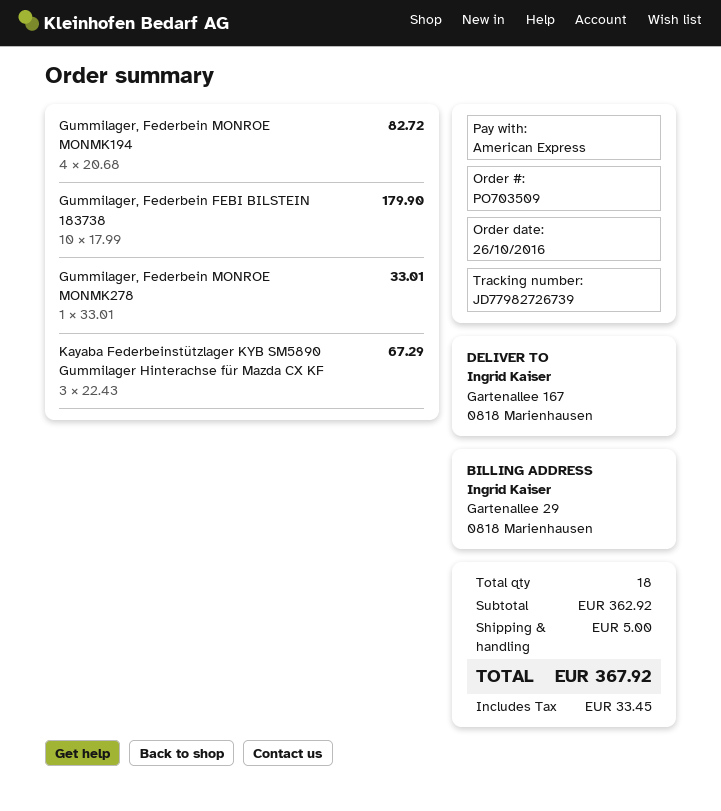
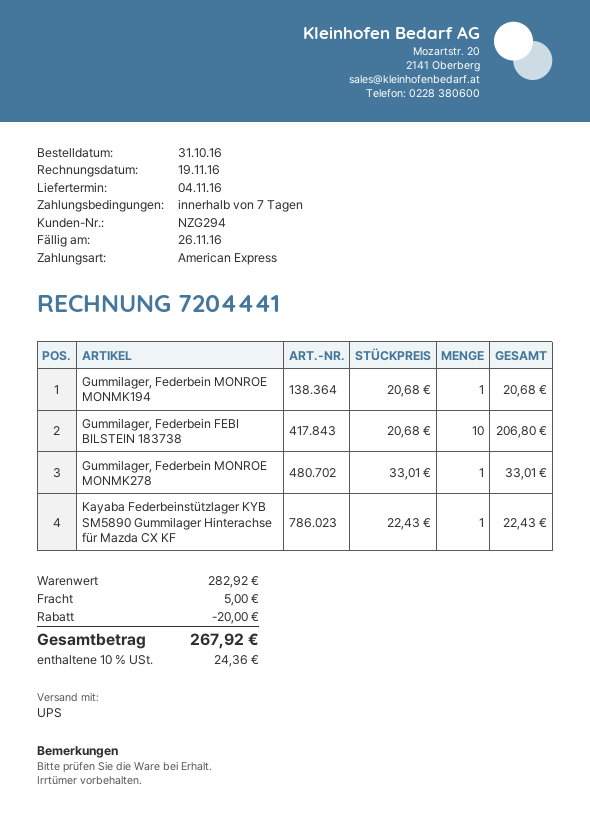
order date: 2016-10-26 -> 2016-10-31
Gummilager, Federbein MONROE MONMK194: 4 x 20.68 = 82.72 -> 1 x 20.68 = 20.68
Gummilager, Federbein FEBI BILSTEIN 183738: 10 x 17.99 = 179.90 -> 10 x 20.68 = 206.80
Kayaba Federbeinstützlager KYB SM5890 Gummilager Hinterachse für Mazda CX KF: 3 x 22.43 = 67.29 -> 1 x 22.43 = 22.43
subtotal: 362.92 -> 282.92
discount: none -> 20.00
tax: 33.45 -> 24.36
total: 367.92 -> 267.92

